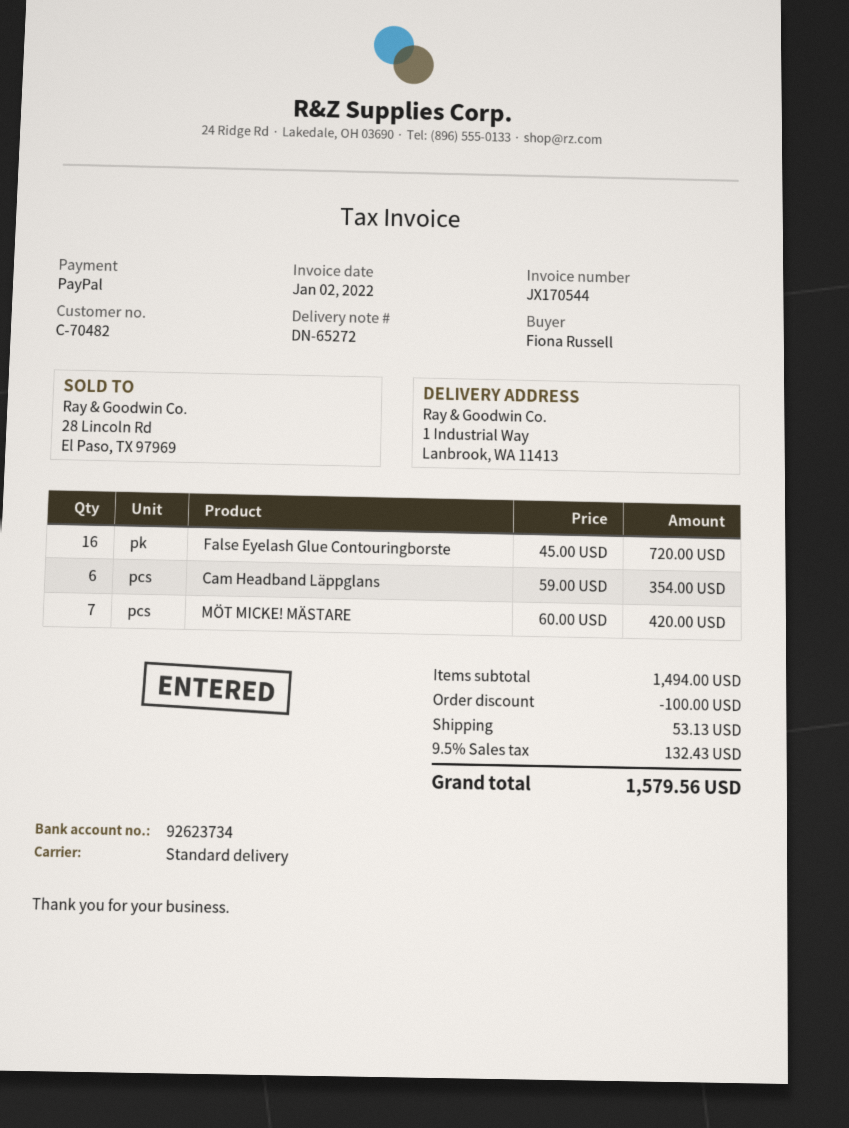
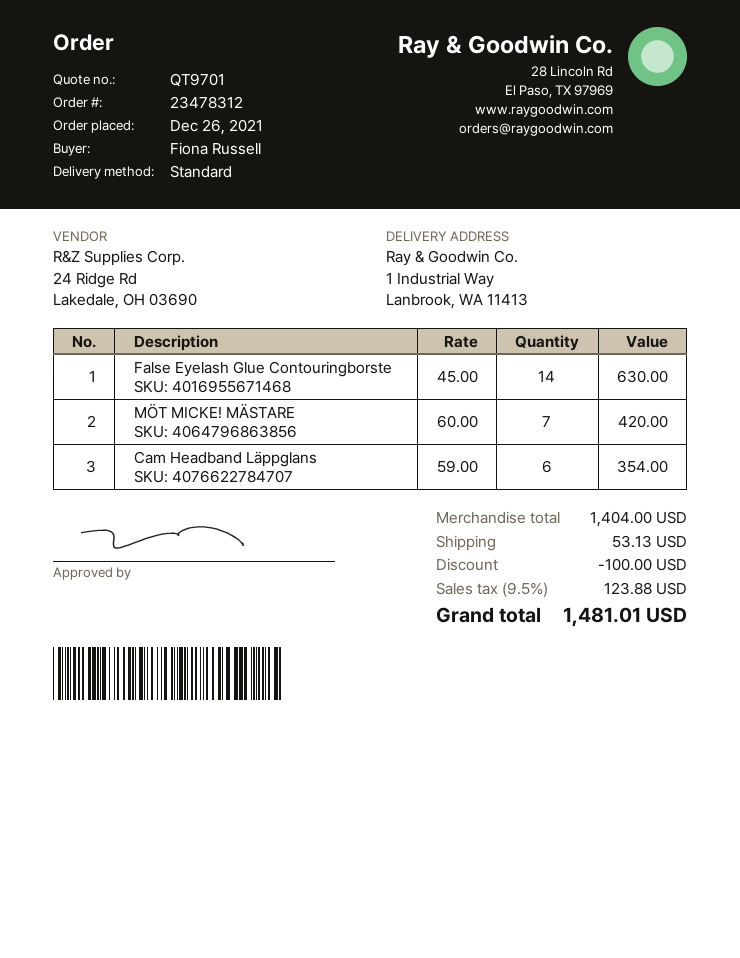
False Eyelash Glue Contouringborste: 16 x 45.00 = 720.00 -> 14 x 45.00 = 630.00
subtotal: 1494.00 -> 1404.00
tax: 9.5% = 132.43 -> 9.5% = 123.88
total: 1579.56 -> 1481.01

